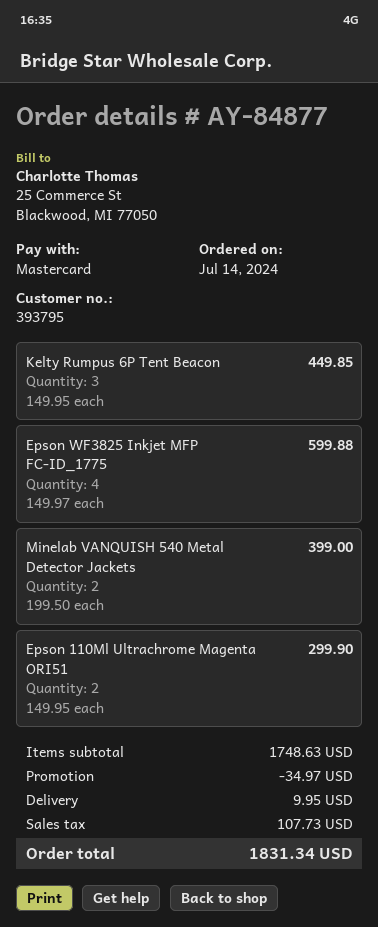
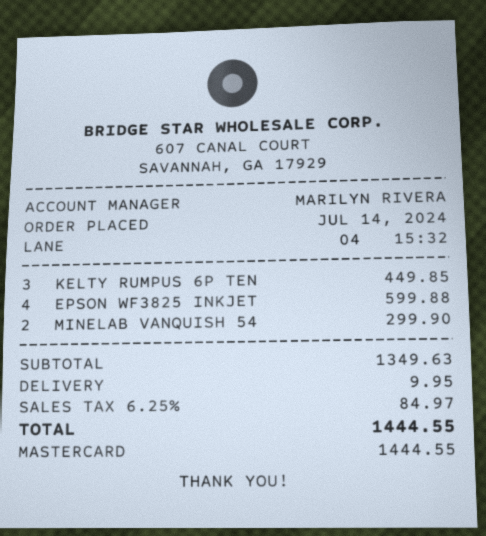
Minelab VANQUISH 540 Metal Detector Jackets: 2 for 399.00 -> 2 for 299.90
Epson 110Ml Ultrachrome Magenta ORI51: 2 for 299.90 -> none
subtotal: 1748.63 -> 1349.63
discount: 34.97 -> none
tax: 107.73 -> 84.97
total: 1831.34 -> 1444.55

